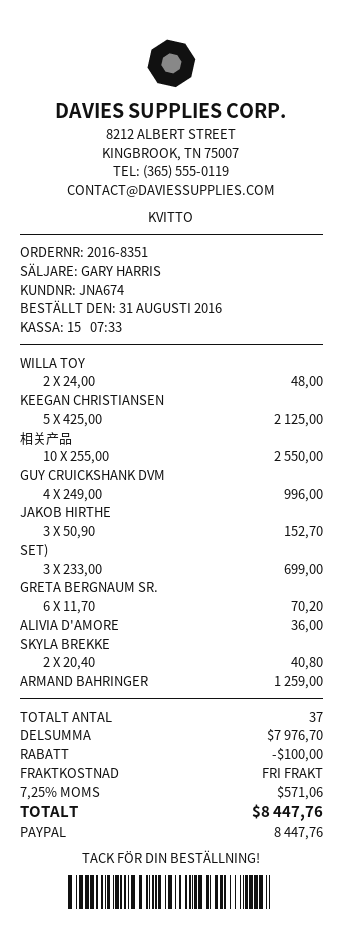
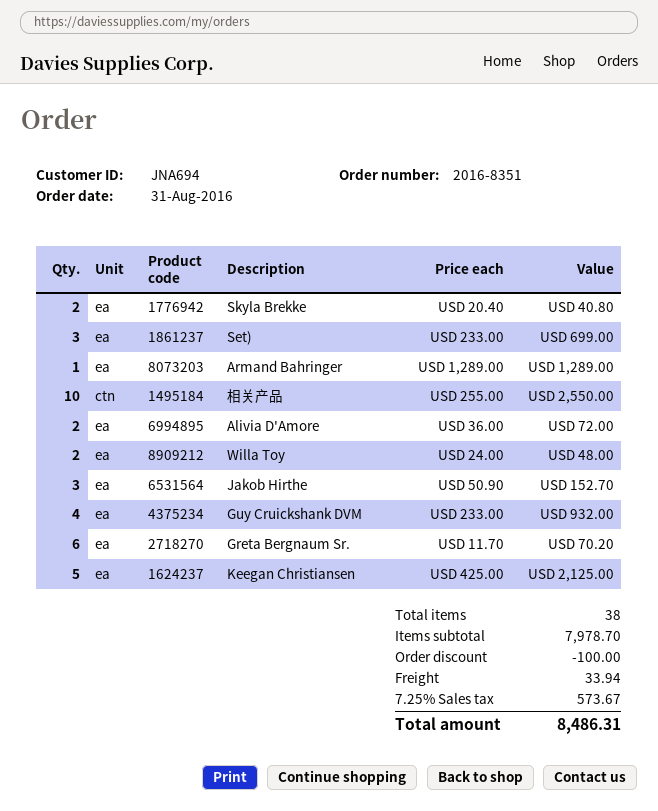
customer number: JNA674 -> JNA694
GUY CRUICKSHANK DVM: 4 x 249.00 = 996.00 -> 4 x 233.00 = 932.00
ALIVIA D'AMORE: 1 x 36.00 = 36.00 -> 2 x 36.00 = 72.00
ARMAND BAHRINGER: 1 x 1259.00 = 1259.00 -> 1 x 1289.00 = 1289.00
total quantity: 37 -> 38
subtotal: 7976.70 -> 7978.70
shipping: 0.00 -> 33.94
tax: 7.25% = 571.06 -> 7.25% = 573.67
total: 8447.76 -> 8486.31

